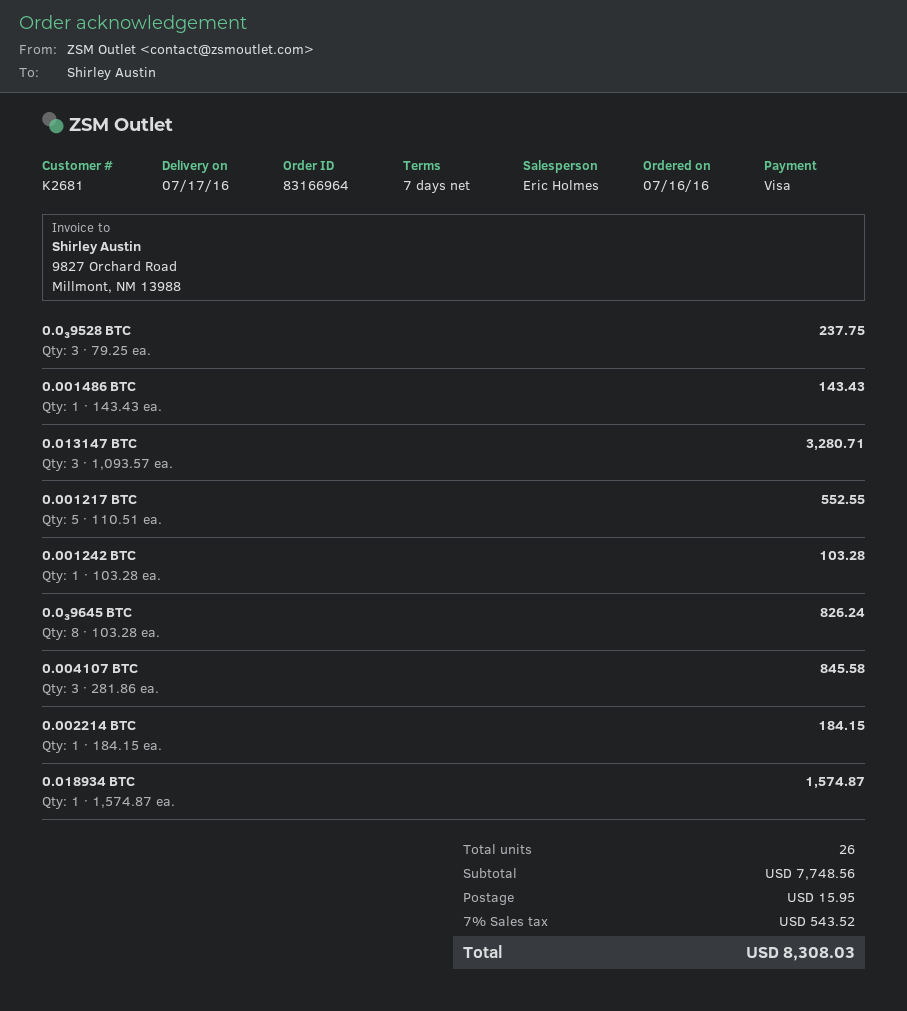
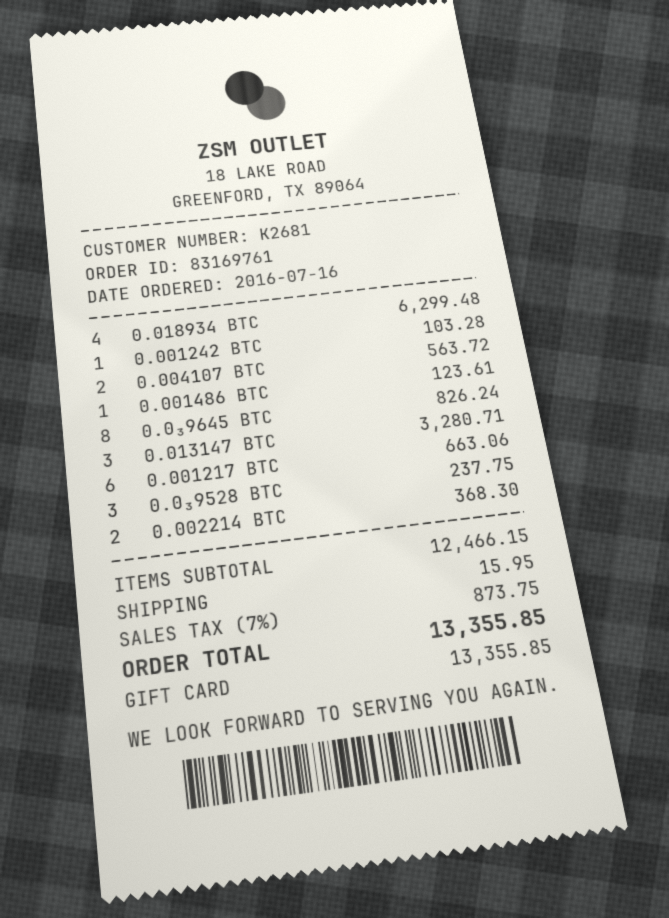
order number: 83166964 -> 83169761
payment method: Visa -> gift card
0.001486 BTC: 1 for 143.43 -> 1 for 123.61
0.001217 BTC: 5 for 552.55 -> 6 for 663.06
0.004107 BTC: 3 for 845.58 -> 2 for 563.72
0.002214 BTC: 1 for 184.15 -> 2 for 368.30
0.018934 BTC: 1 for 1574.87 -> 4 for 6299.48
subtotal: 7748.56 -> 12466.15
tax: 7% = 543.52 -> 7% = 873.75
total: 8308.03 -> 13355.85

